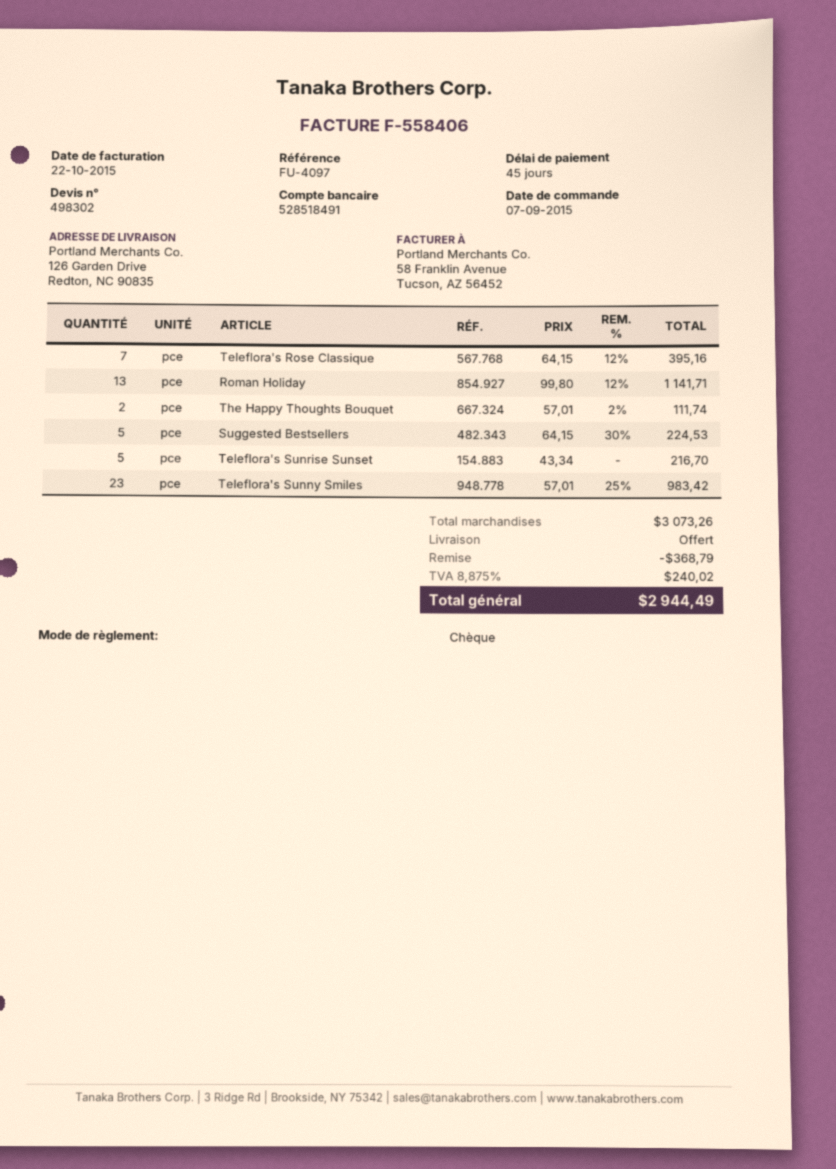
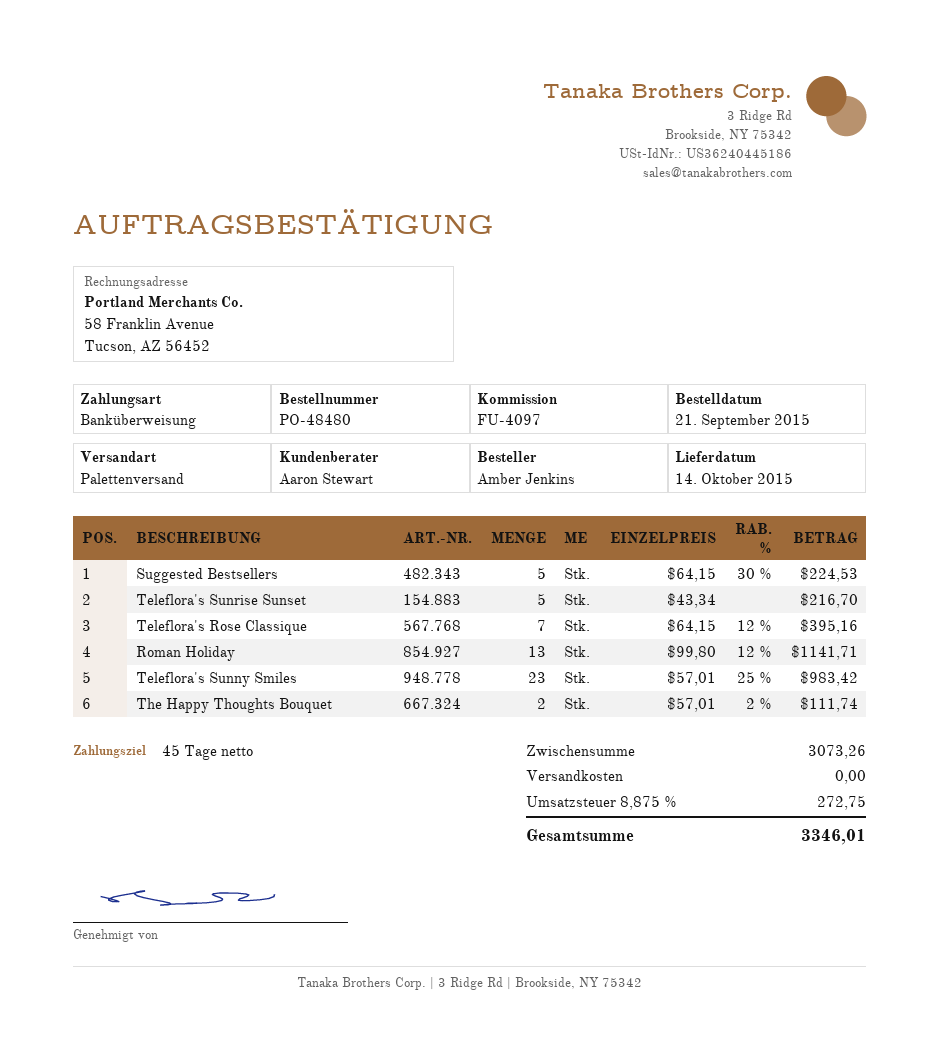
order date: 2015-09-07 -> 2015-09-21
payment method: cheque -> bank transfer
discount: 368.79 -> none
tax: 8.875% = 240.02 -> 8.875% = 272.75
total: 2944.49 -> 3346.01

